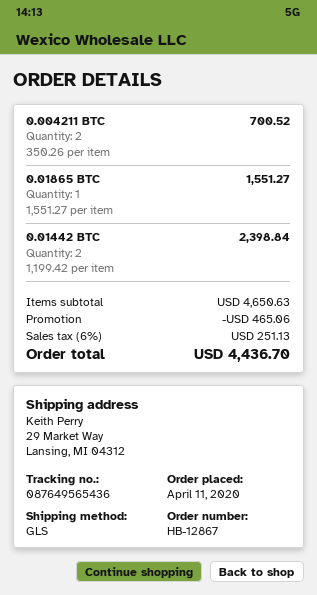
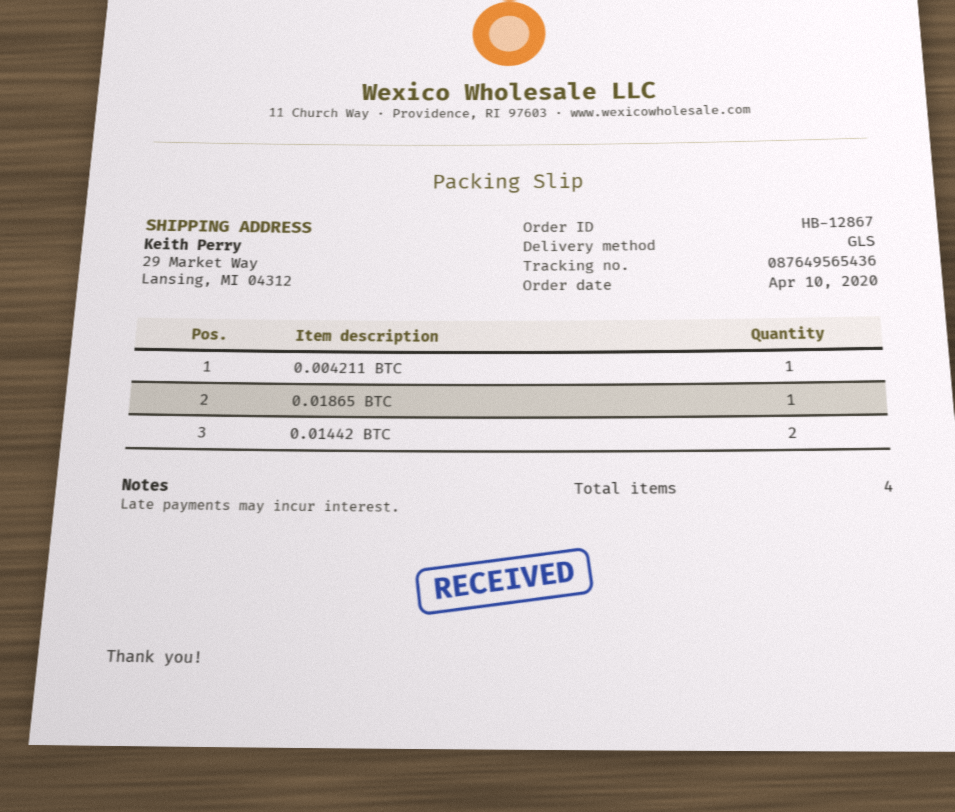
order date: 2020-04-11 -> 2020-04-10
0.004211 BTC: 2 -> 1

